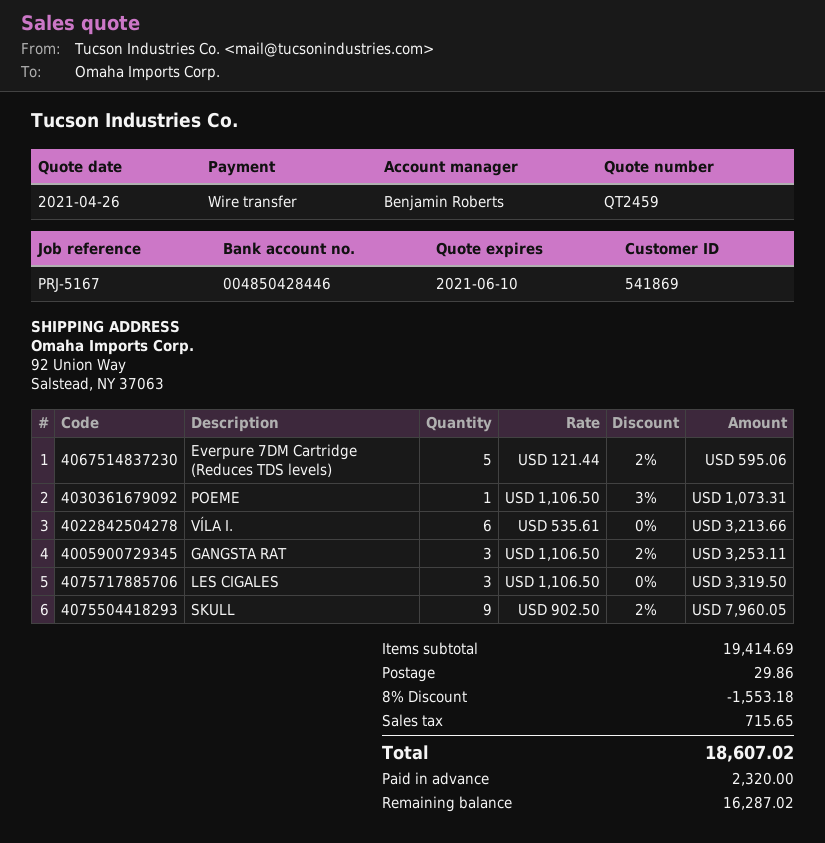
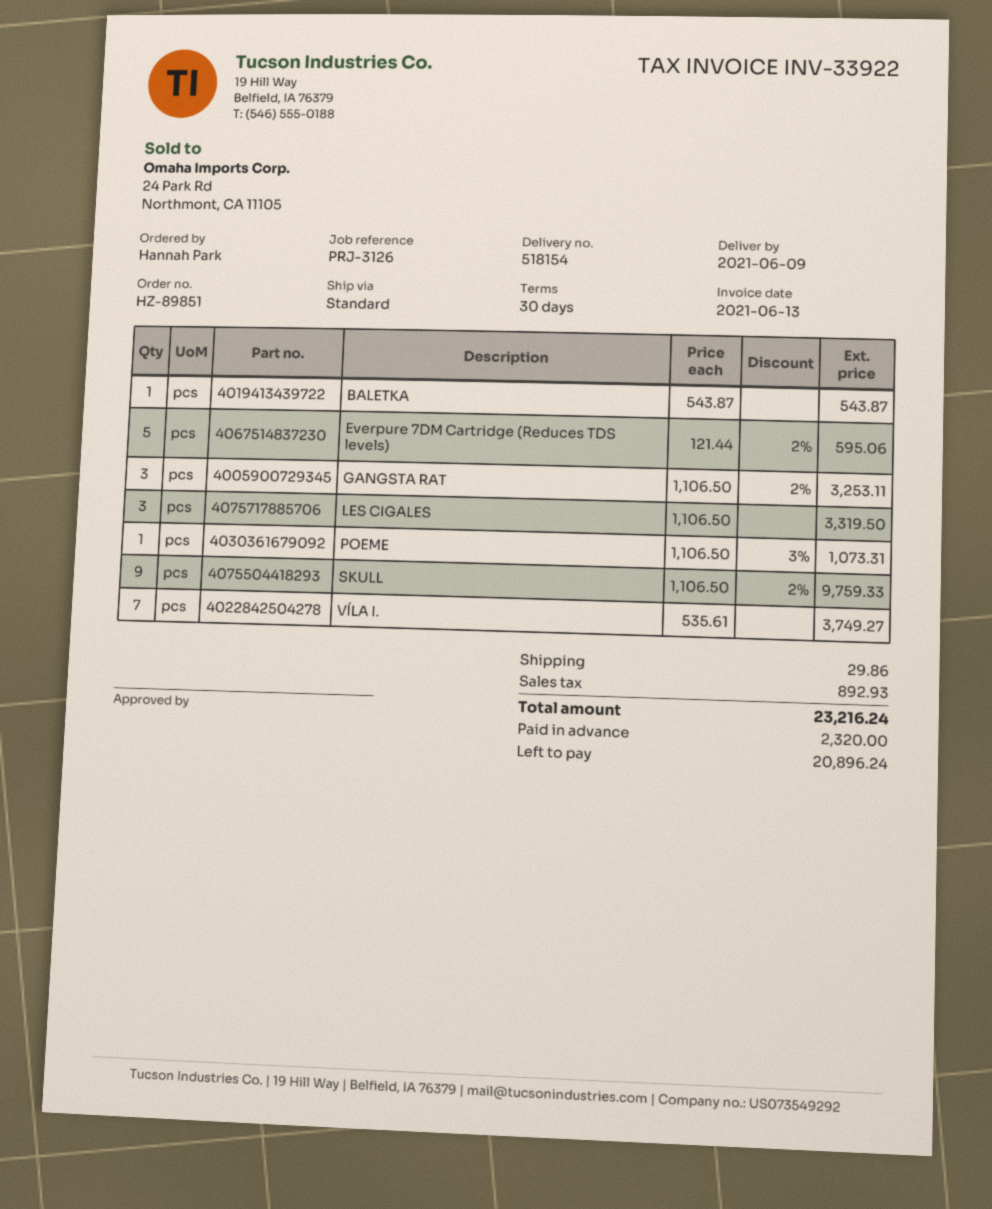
reference: PRJ-5167 -> PRJ-3126
VÍLA I.: 6 x 535.61 = 3213.66 -> 7 x 535.61 = 3749.27
SKULL: 9 x 902.50 - 2% = 7960.05 -> 9 x 1106.50 - 2% = 9759.33
BALETKA: none -> 1 x 543.87 = 543.87
discount: 8% = 1553.18 -> none
tax: 715.65 -> 892.93
total: 18607.02 -> 23216.24
balance: 16287.02 -> 20896.24

